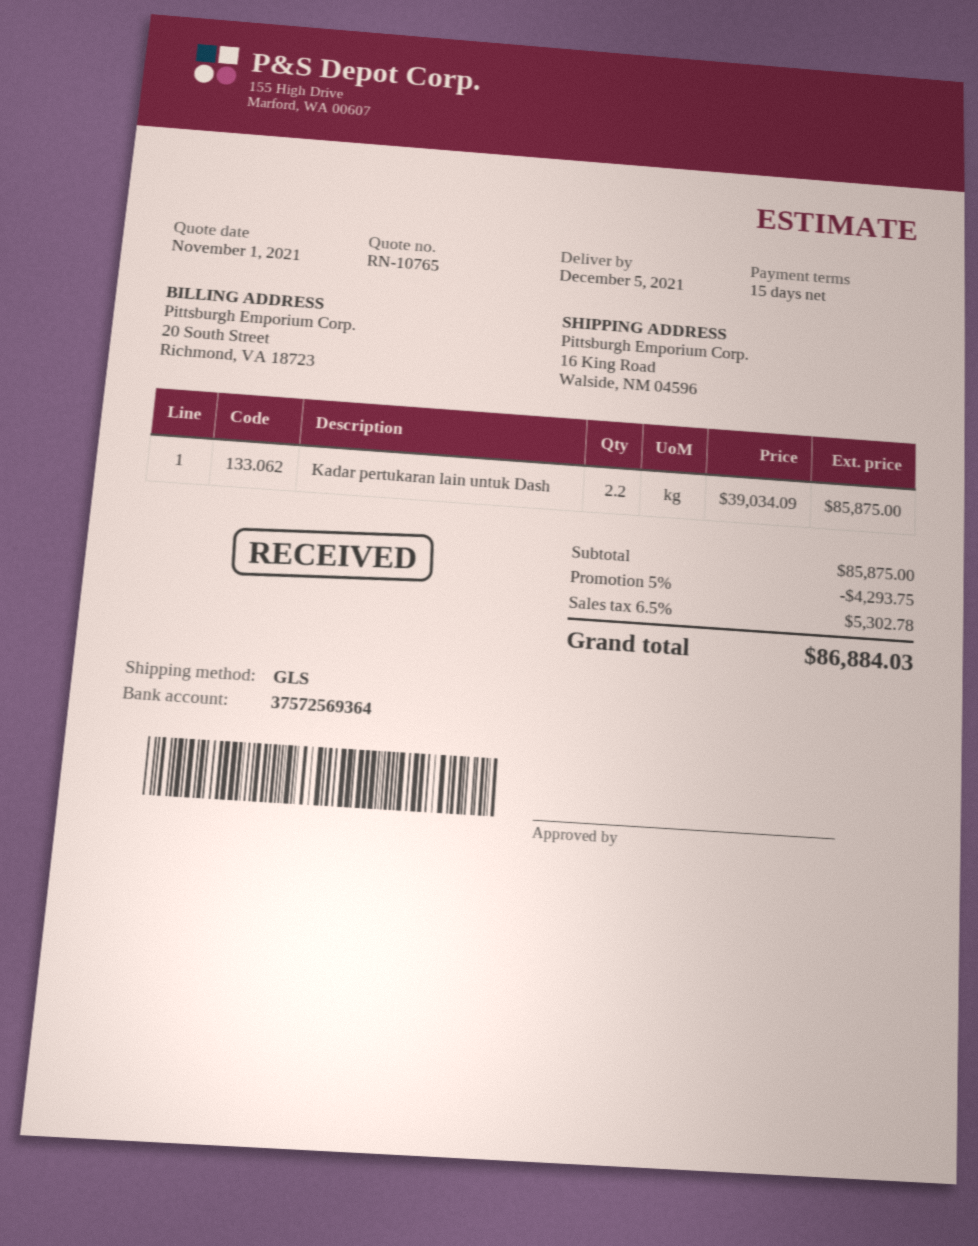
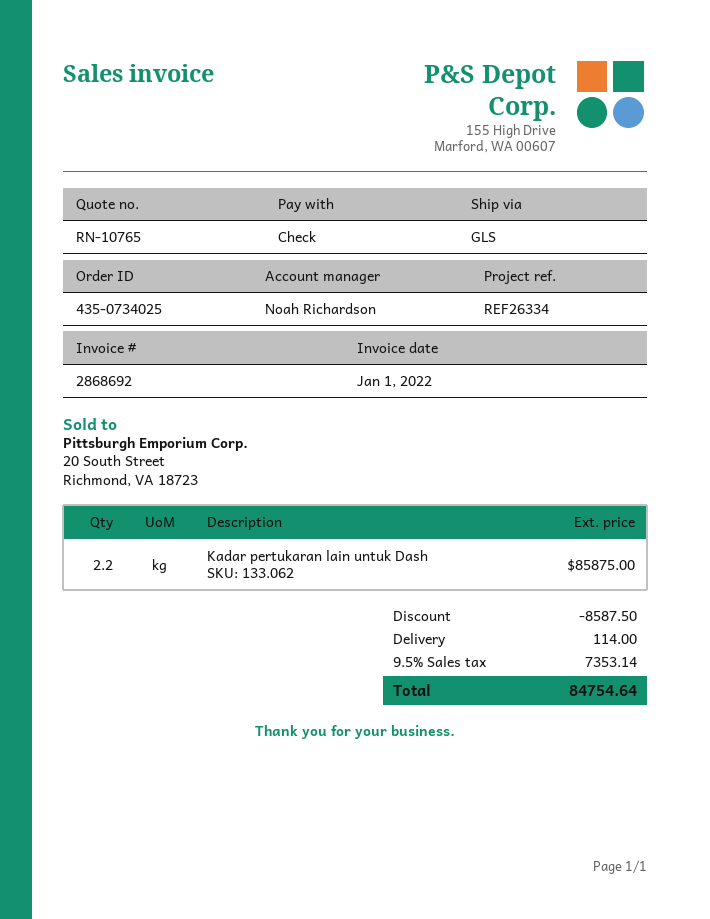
discount: 4293.75 -> 8587.50
shipping: none -> 114.00
tax: 6.5% = 5302.78 -> 9.5% = 7353.14
total: 86884.03 -> 84754.64

